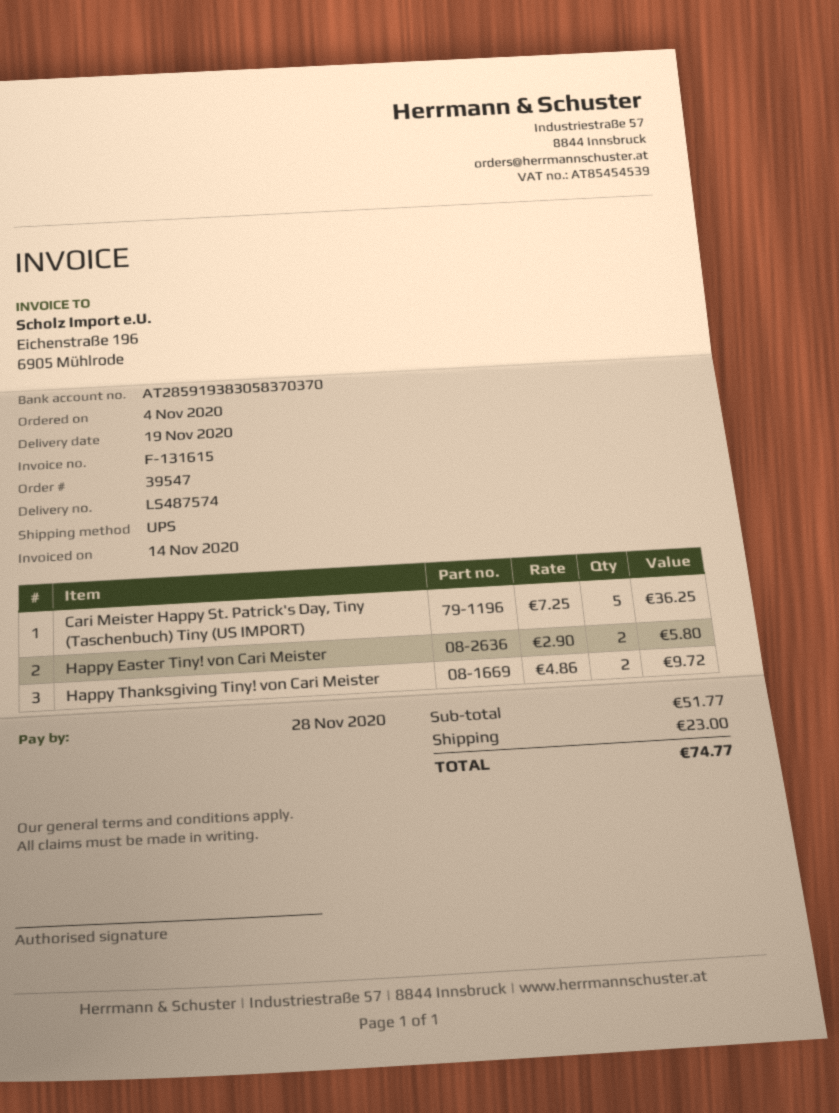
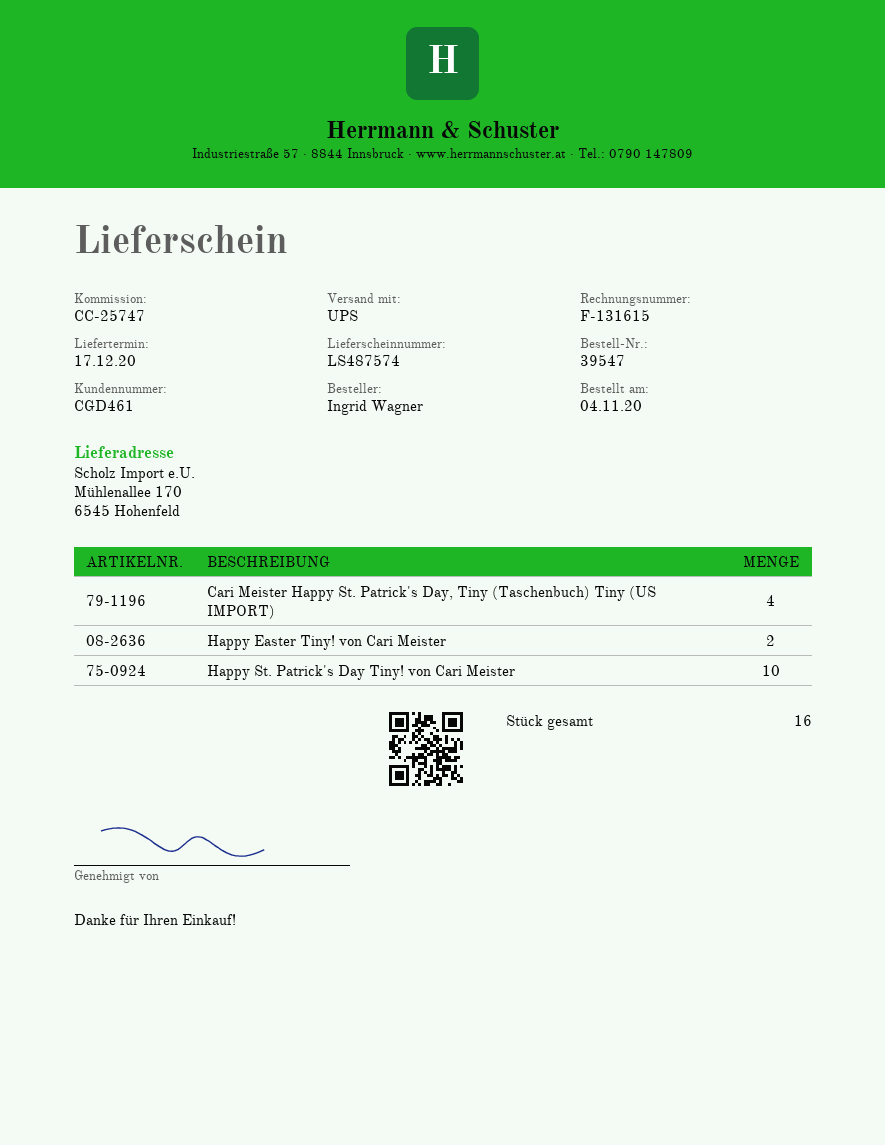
delivery date: 2020-11-19 -> 2020-12-17
Cari Meister Happy St. Patrick's Day, Tiny (Taschenbuch) Tiny (US IMPORT): 5 -> 4
Happy Thanksgiving Tiny! von Cari Meister: 2 -> none
Happy St. Patrick's Day Tiny! von Cari Meister: none -> 10

